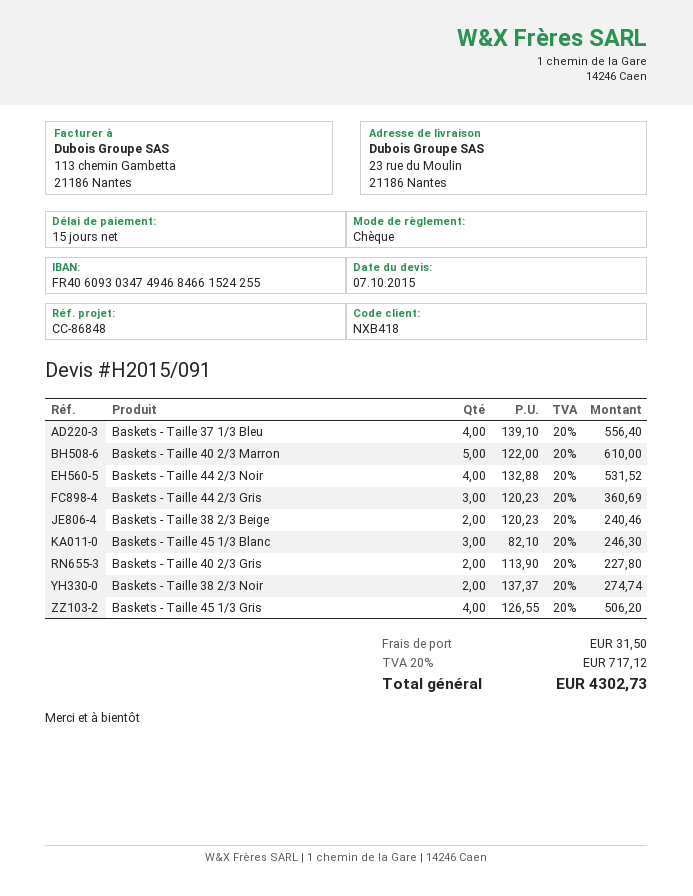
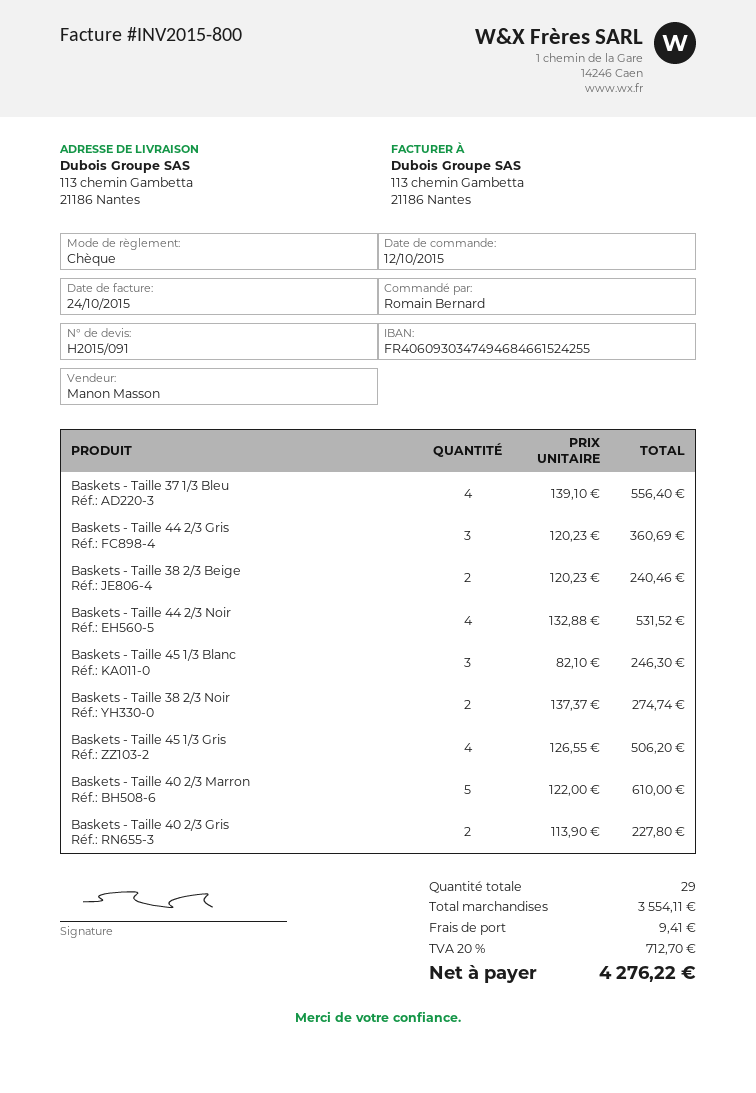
ship to: 23 rue du Moulin, 21186 Nantes -> 113 chemin Gambetta, 21186 Nantes
shipping: 31.50 -> 9.41
tax: 20% = 717.12 -> 20% = 712.70
total: 4302.73 -> 4276.22

